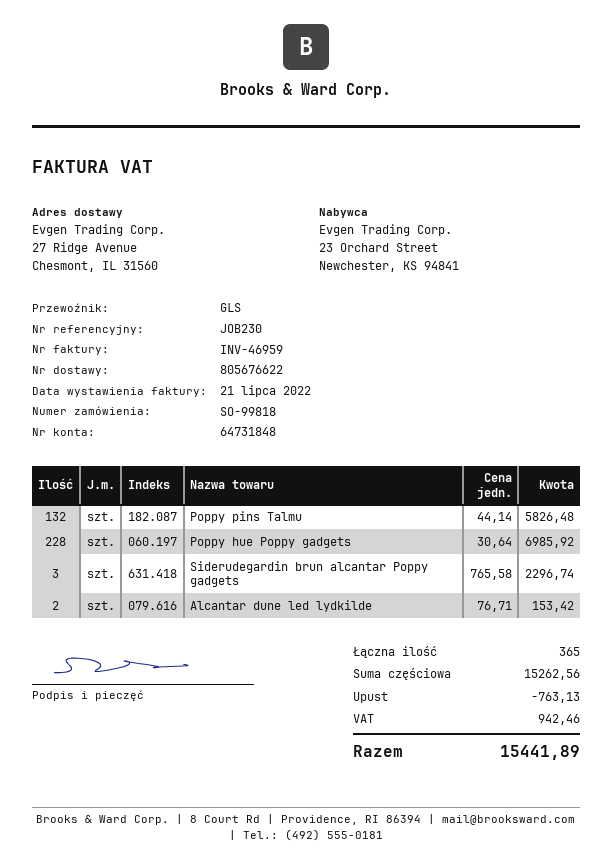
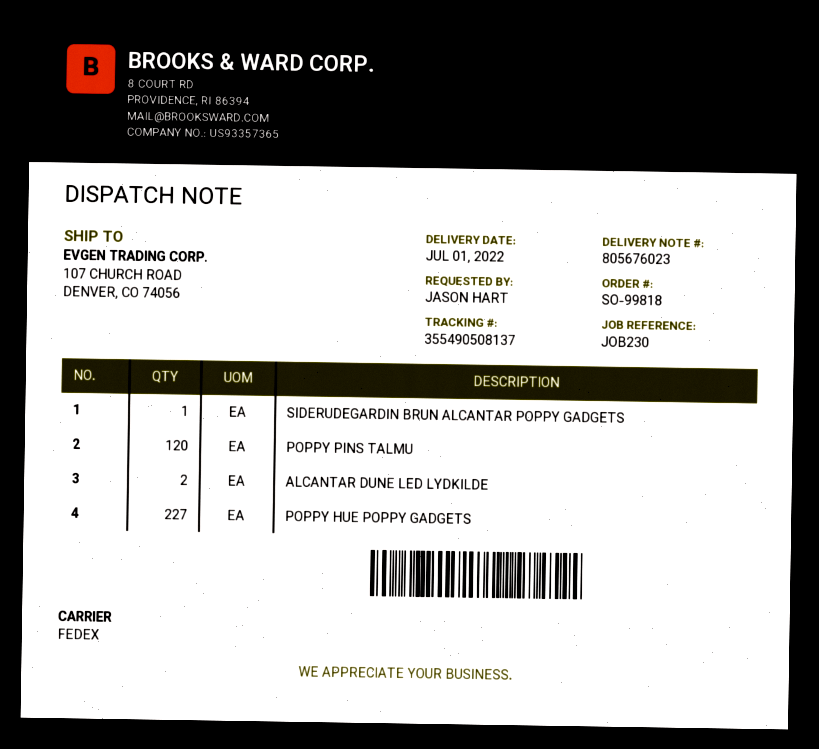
delivery note number: 805676622 -> 805676023
shipping method: GLS -> FedEx
ship to: 27 Ridge Avenue, Chesmont, IL 31560 -> 107 CHURCH ROAD, DENVER, CO 74056
Poppy pins Talmu: 132 -> 120
Poppy hue Poppy gadgets: 228 -> 227
Siderudegardin brun alcantar Poppy gadgets: 3 -> 1

